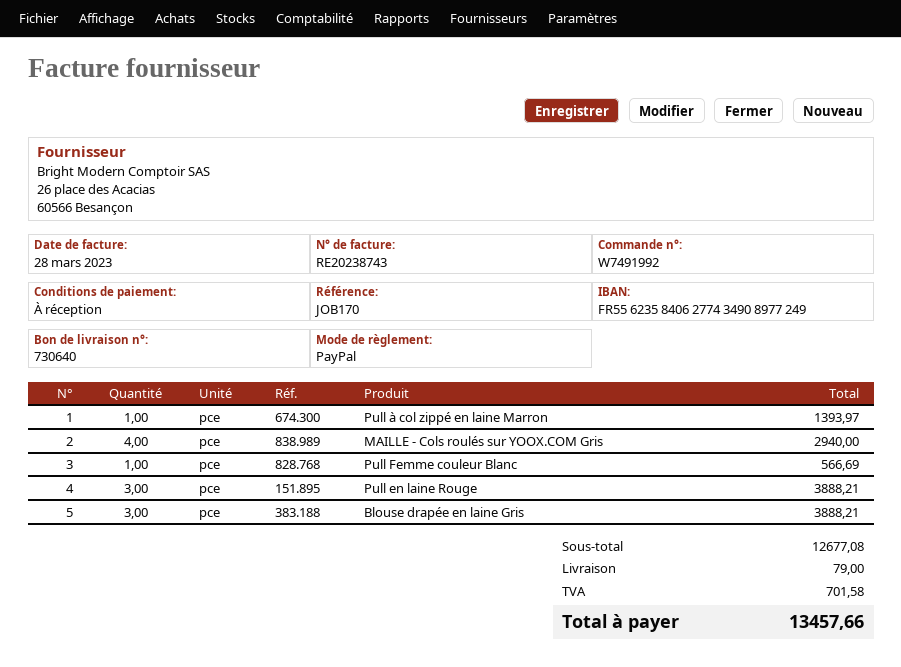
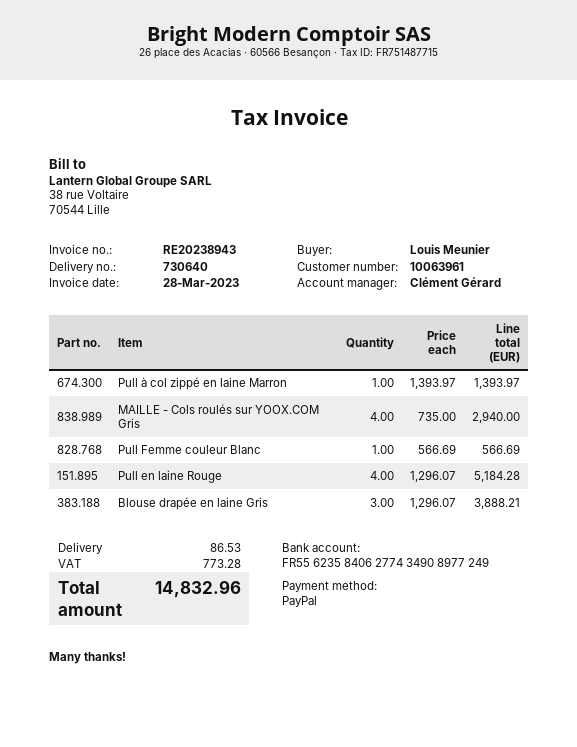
invoice number: RE20238743 -> RE20238943
Pull en laine Rouge: 3 for 3888.21 -> 4 for 5184.28
shipping: 79.00 -> 86.53
tax: 701.58 -> 773.28
total: 13457.66 -> 14832.96

